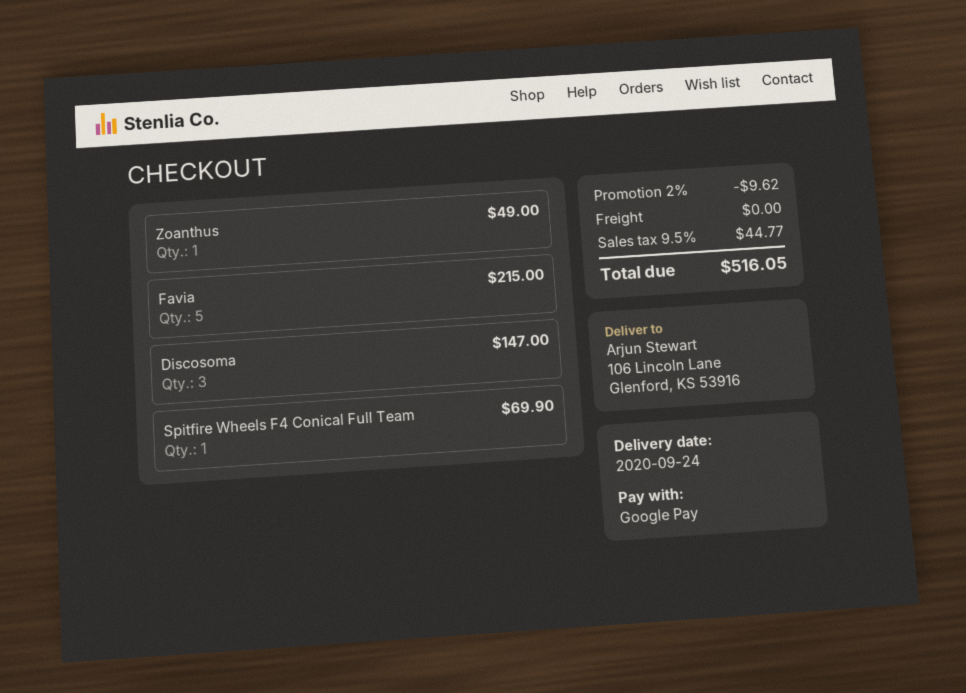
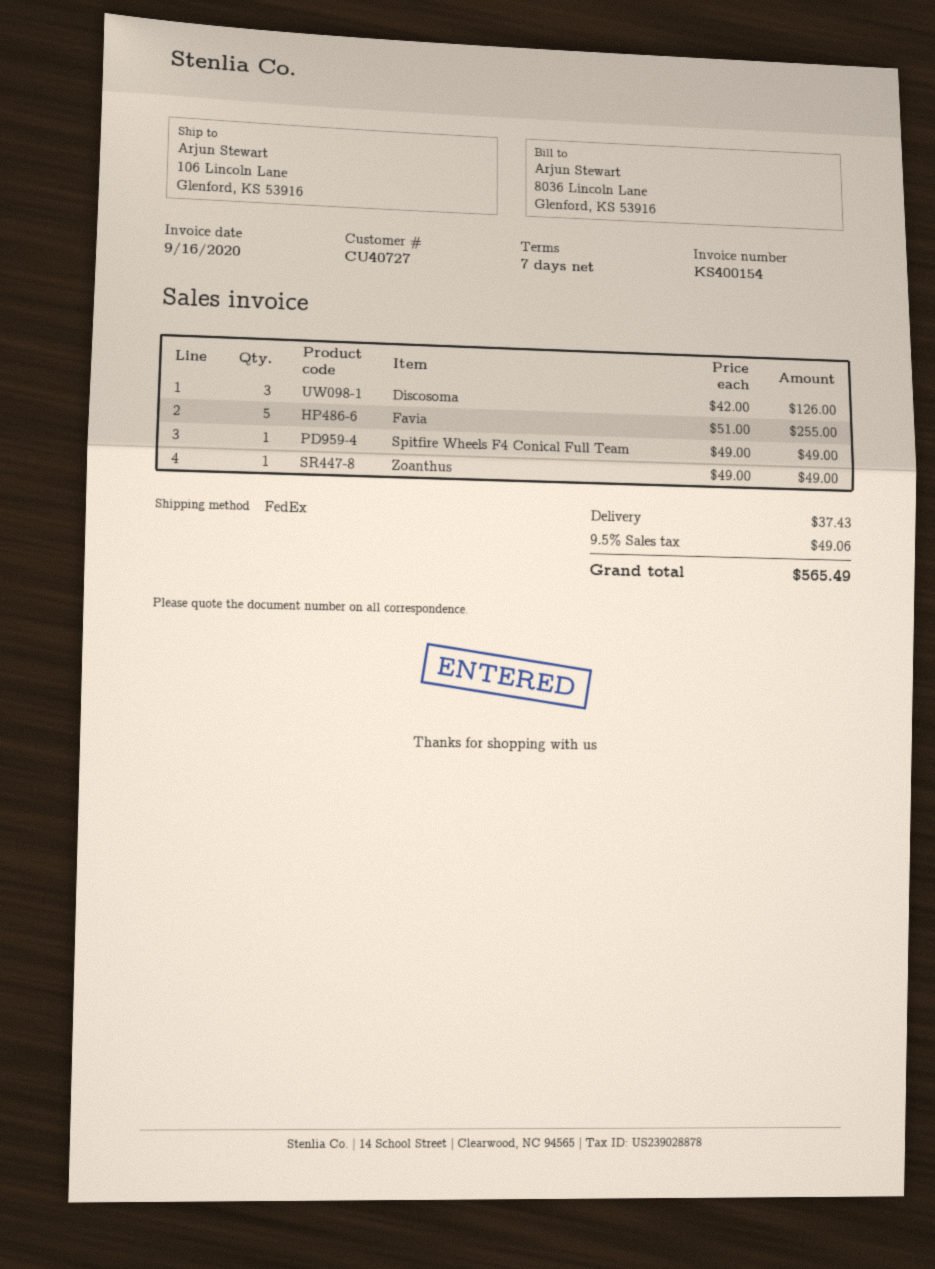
Favia: 5 for 215.00 -> 5 for 255.00
Discosoma: 3 for 147.00 -> 3 for 126.00
Spitfire Wheels F4 Conical Full Team: 1 for 69.90 -> 1 for 49.00
discount: 2% = 9.62 -> none
shipping: 0.00 -> 37.43
tax: 9.5% = 44.77 -> 9.5% = 49.06
total: 516.05 -> 565.49

